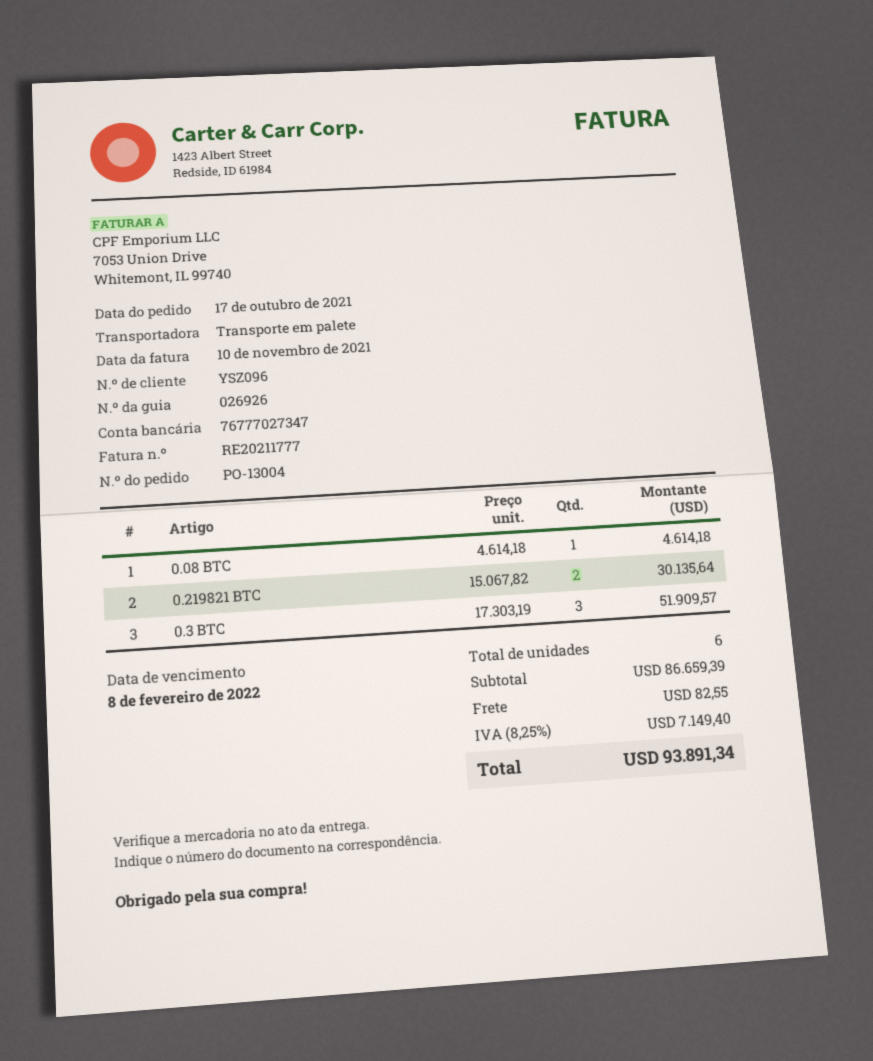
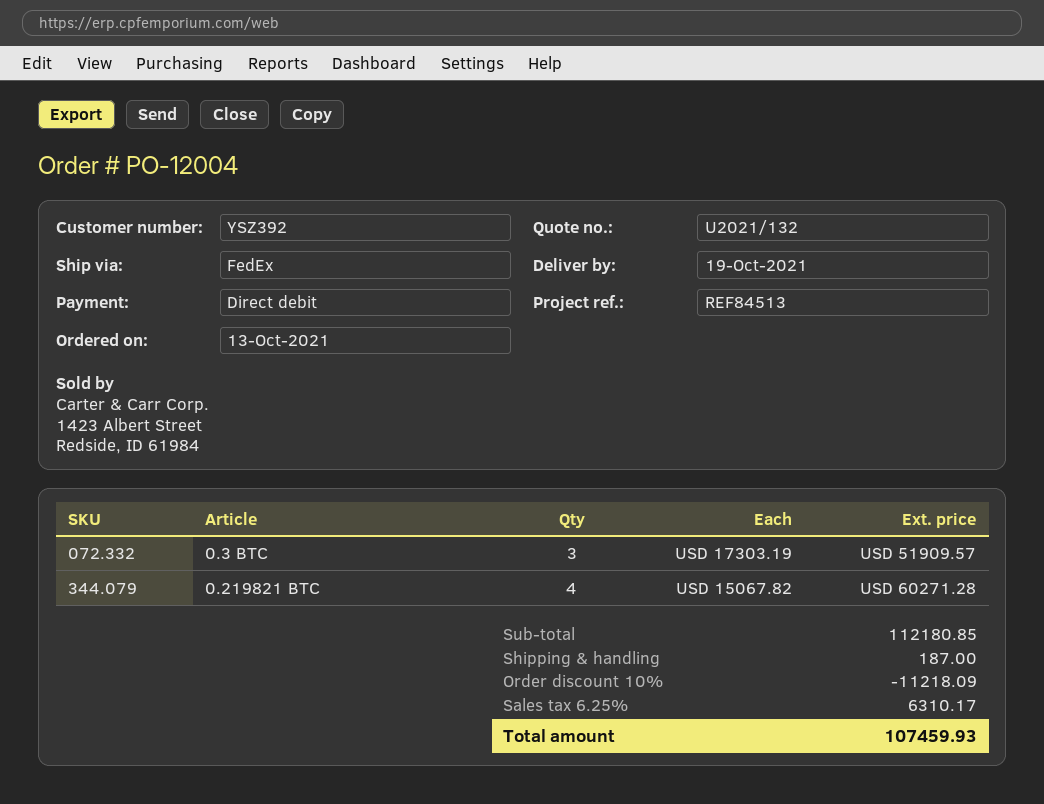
order number: PO-13004 -> PO-12004
order date: 2021-10-17 -> 2021-10-13
customer number: YSZ096 -> YSZ392
shipping method: pallet freight -> FedEx
0.08 BTC: 1 x 4614.18 = 4614.18 -> none
0.219821 BTC: 2 x 15067.82 = 30135.64 -> 4 x 15067.82 = 60271.28
subtotal: 86659.39 -> 112180.85
discount: none -> 10% = 11218.09
shipping: 82.55 -> 187.00
tax: 8.25% = 7149.40 -> 6.25% = 6310.17
total: 93891.34 -> 107459.93

